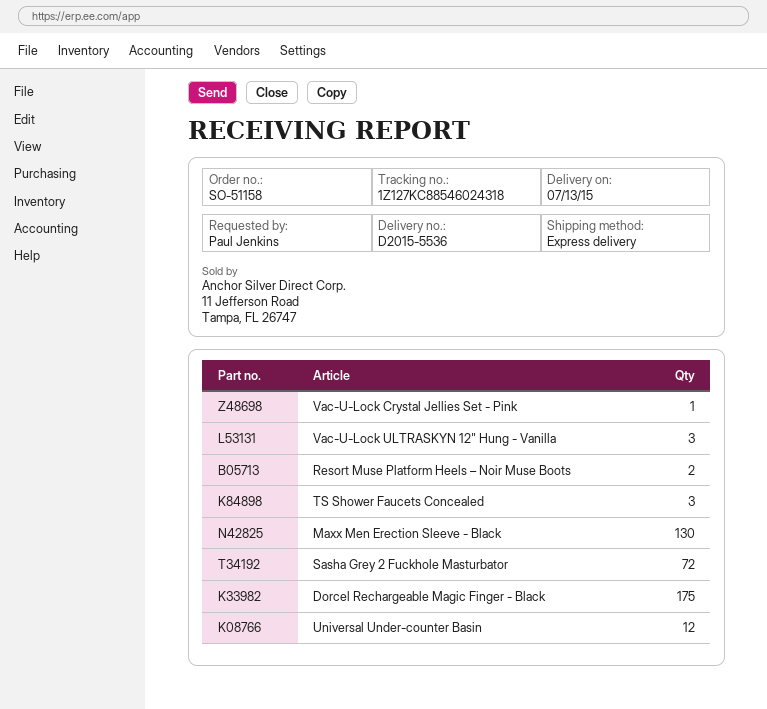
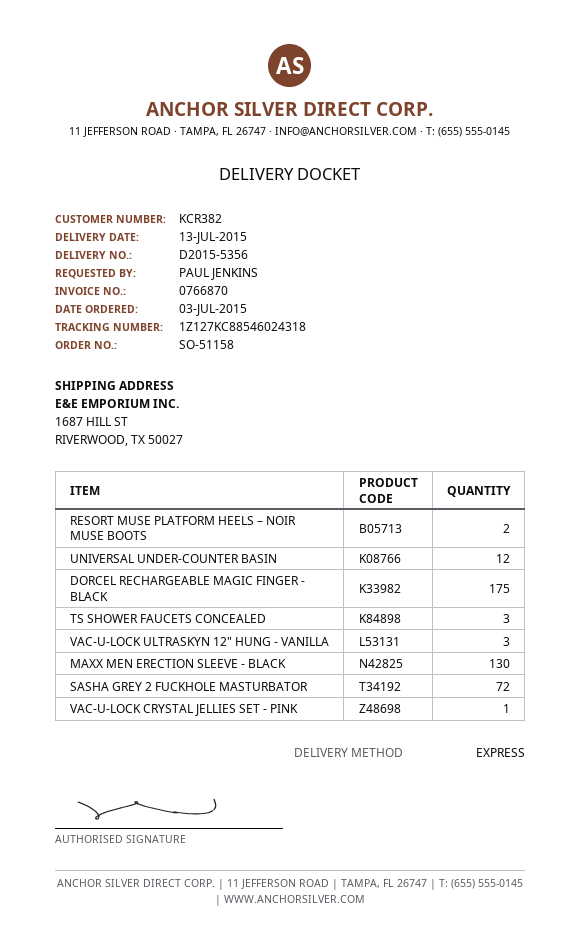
delivery note number: D2015-5536 -> D2015-5356

